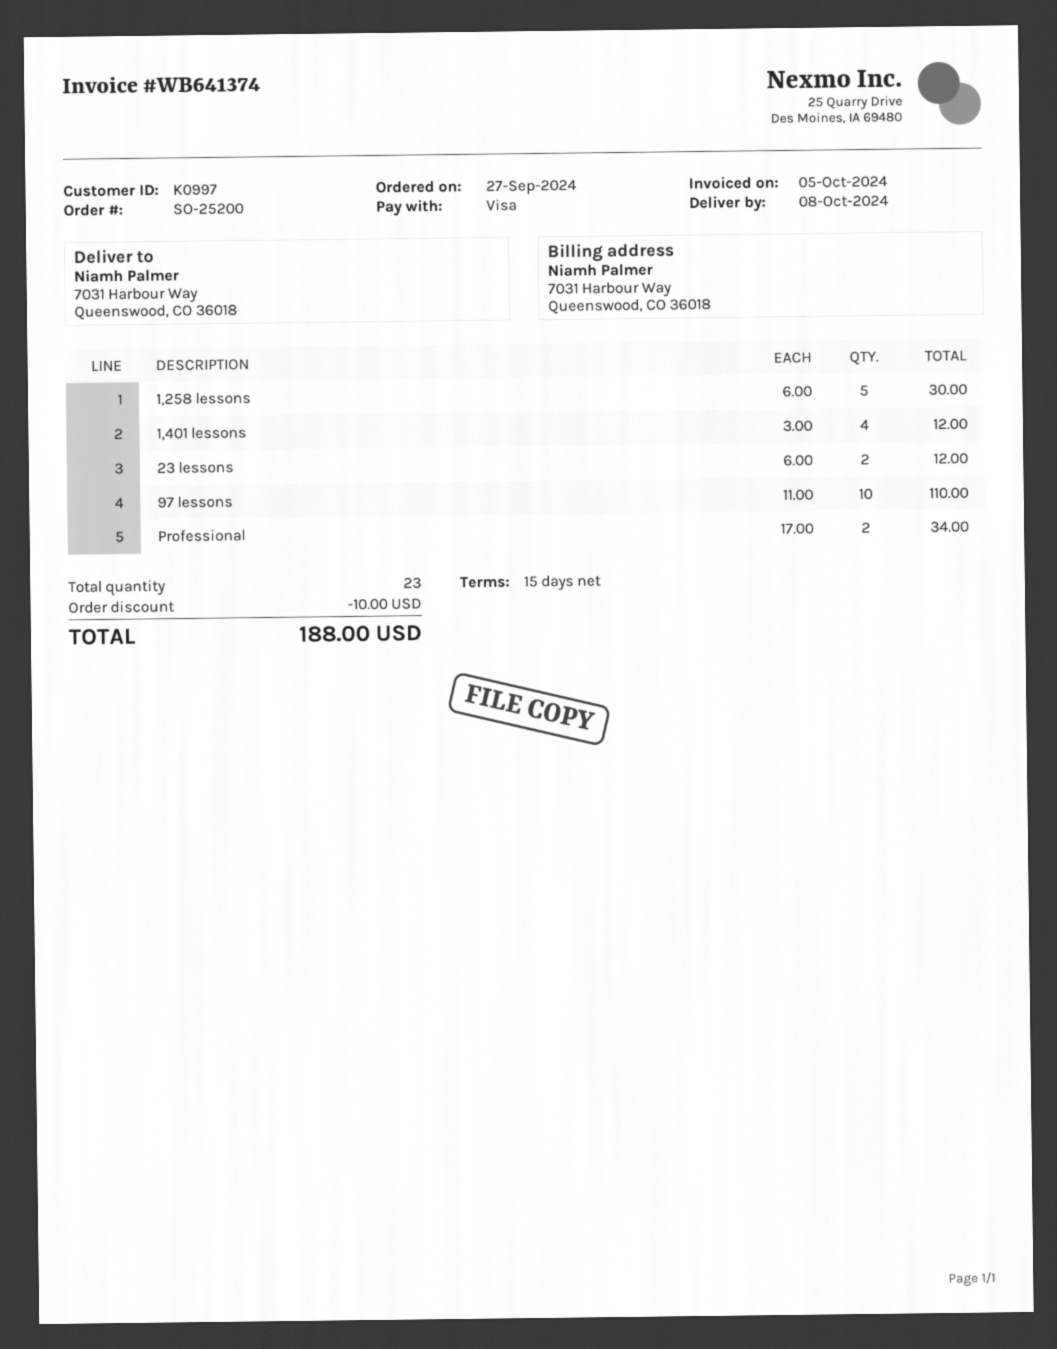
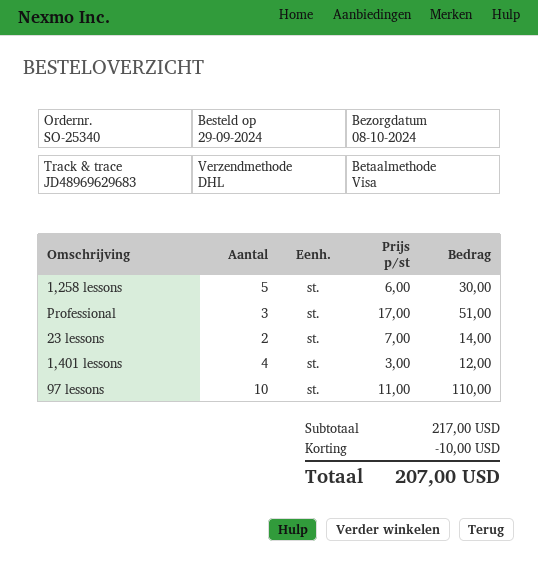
order number: SO-25200 -> SO-25340
order date: 2024-09-27 -> 2024-09-29
23 lessons: 2 x 6.00 = 12.00 -> 2 x 7.00 = 14.00
Professional: 2 x 17.00 = 34.00 -> 3 x 17.00 = 51.00
total: 188.00 -> 207.00

